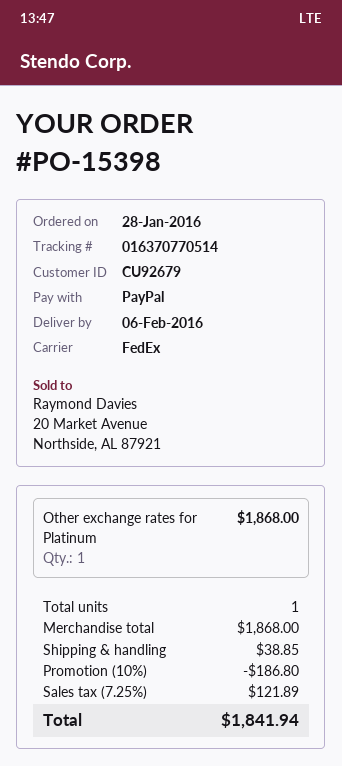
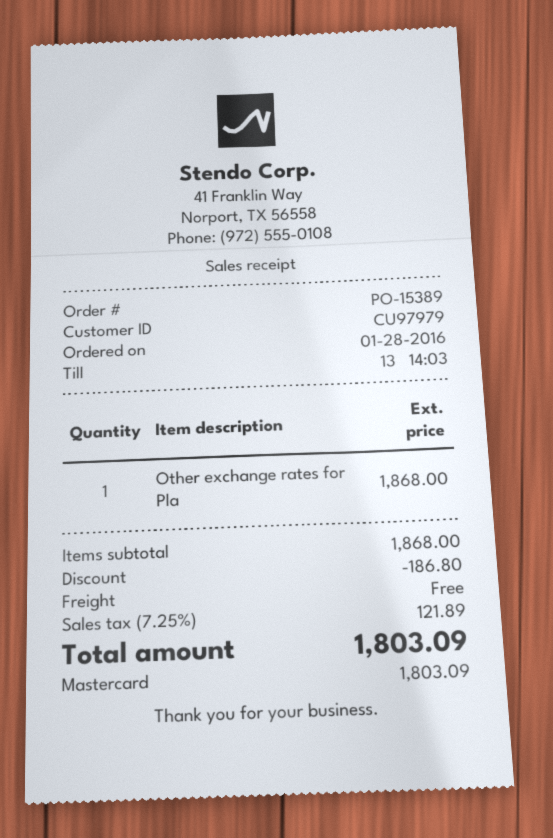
order number: PO-15398 -> PO-15389
customer number: CU92679 -> CU97979
payment method: PayPal -> Mastercard
shipping: 38.85 -> 0.00
total: 1841.94 -> 1803.09

